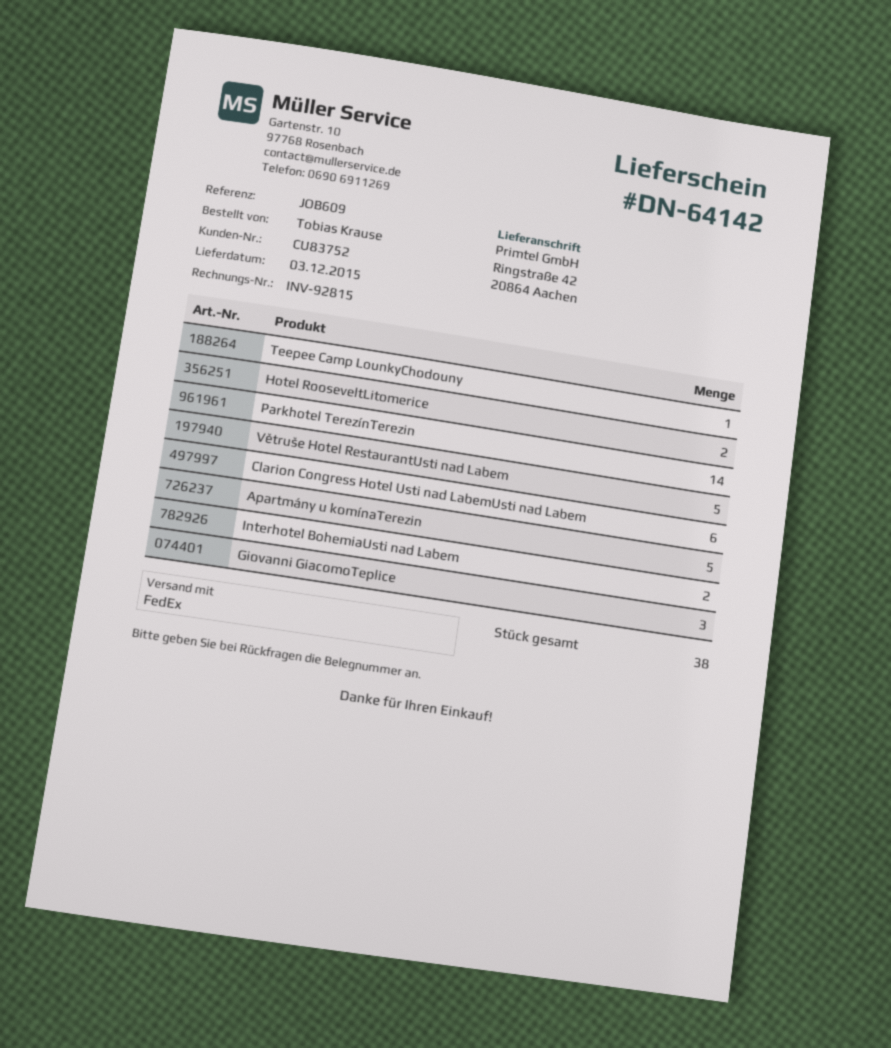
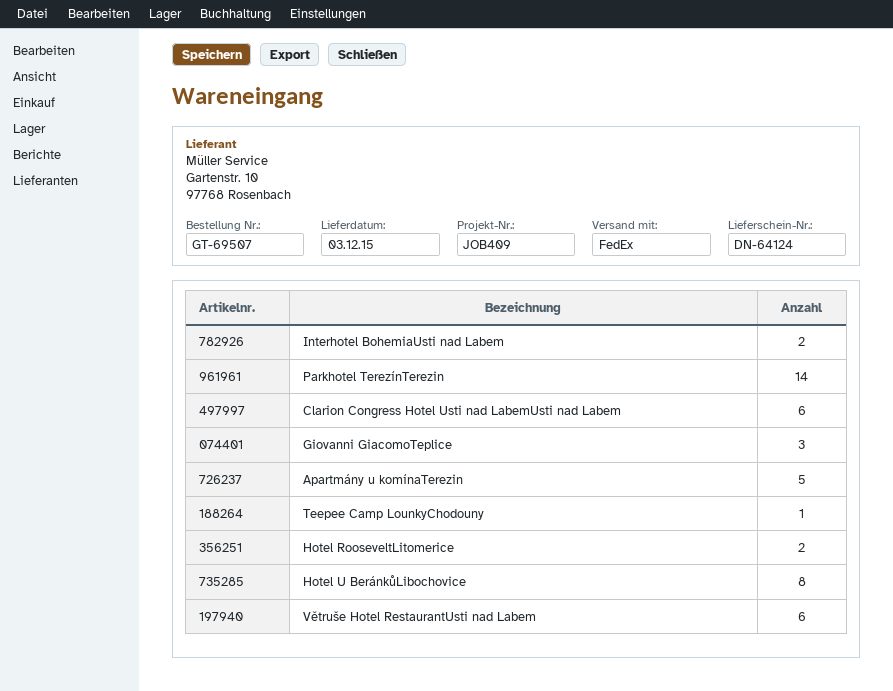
delivery note number: DN-64142 -> DN-64124
reference: JOB609 -> JOB409
Větruše Hotel RestaurantUsti nad Labem: 5 -> 6
Hotel U BeránkůLibochovice: none -> 8

